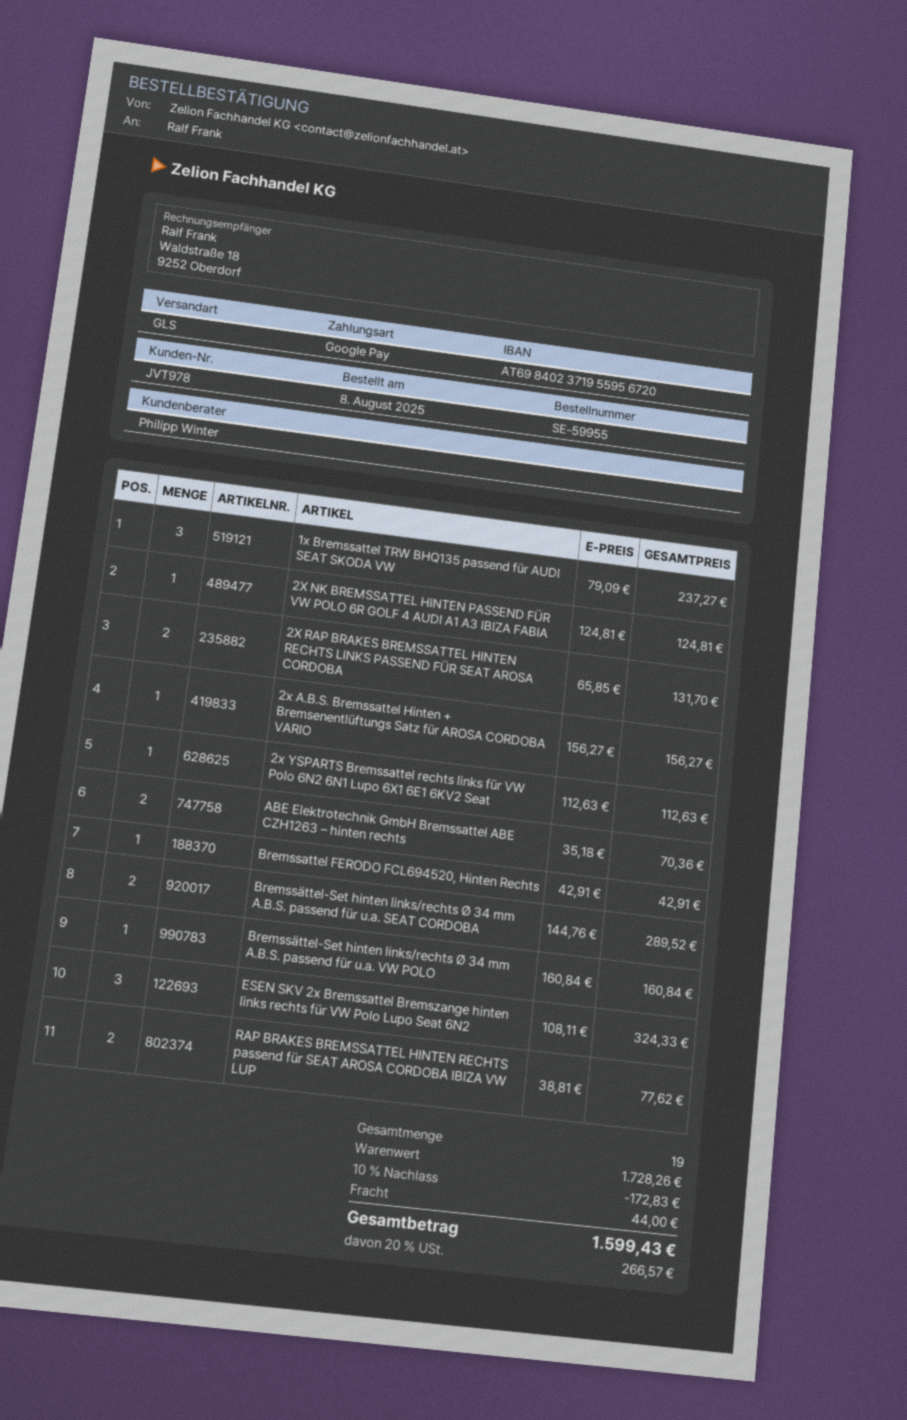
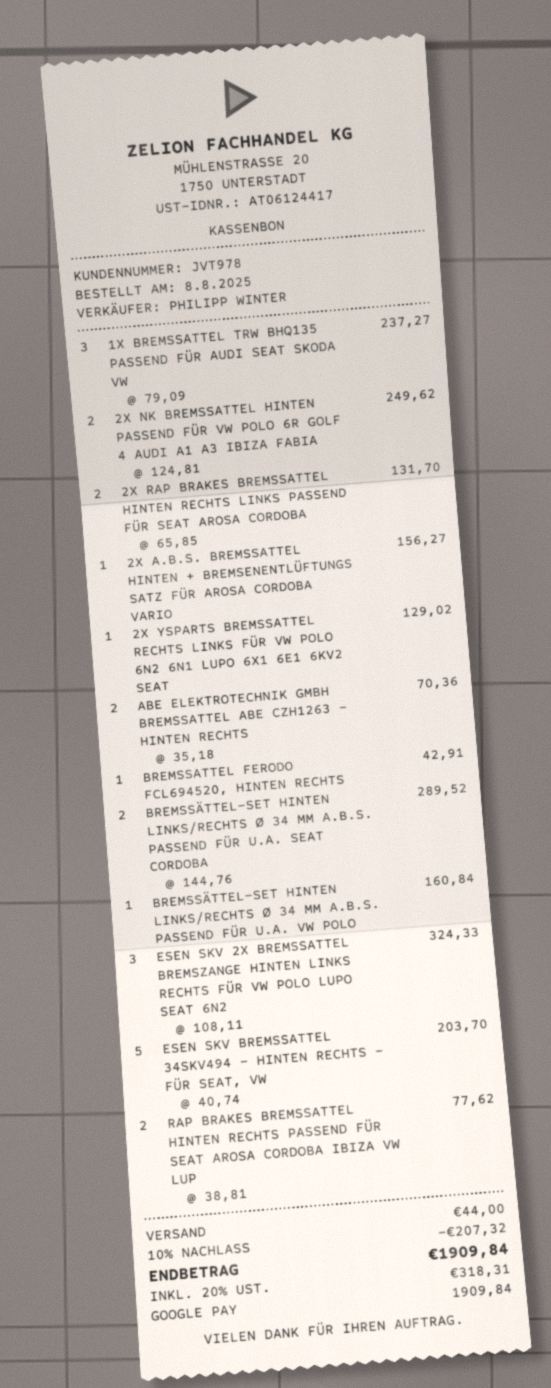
2X NK BREMSSATTEL HINTEN PASSEND FÜR VW POLO 6R GOLF 4 AUDI A1 A3 IBIZA FABIA: 1 x 124.81 = 124.81 -> 2 x 124.81 = 249.62
2x YSPARTS Bremssattel rechts links für VW Polo 6N2 6N1 Lupo 6X1 6E1 6KV2 Seat: 1 x 112.63 = 112.63 -> 1 x 129.02 = 129.02
ESEN SKV BREMSSATTEL 34SKV494 – HINTEN RECHTS – FÜR SEAT, VW: none -> 5 x 40.74 = 203.70
discount: 10% = 172.83 -> 10% = 207.32
tax: 20% = 266.57 -> 20% = 318.31
total: 1599.43 -> 1909.84

